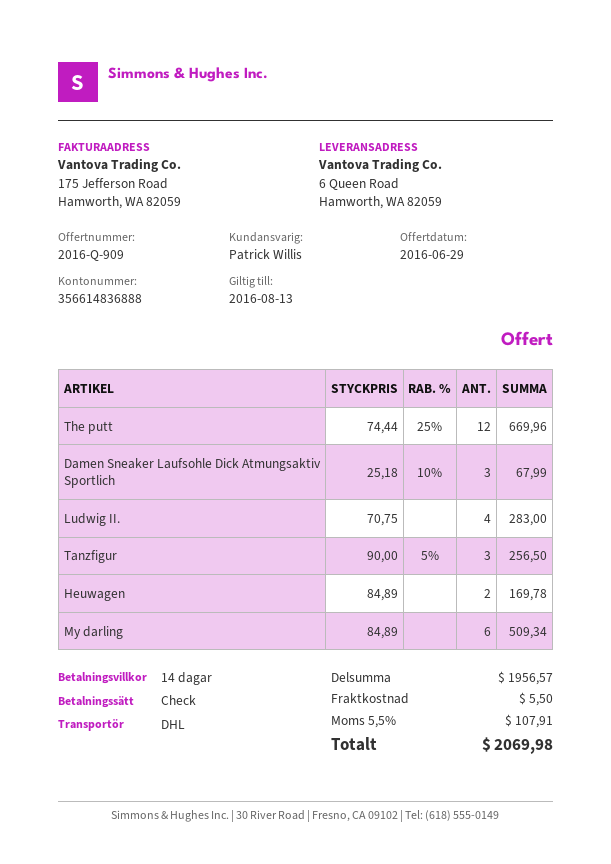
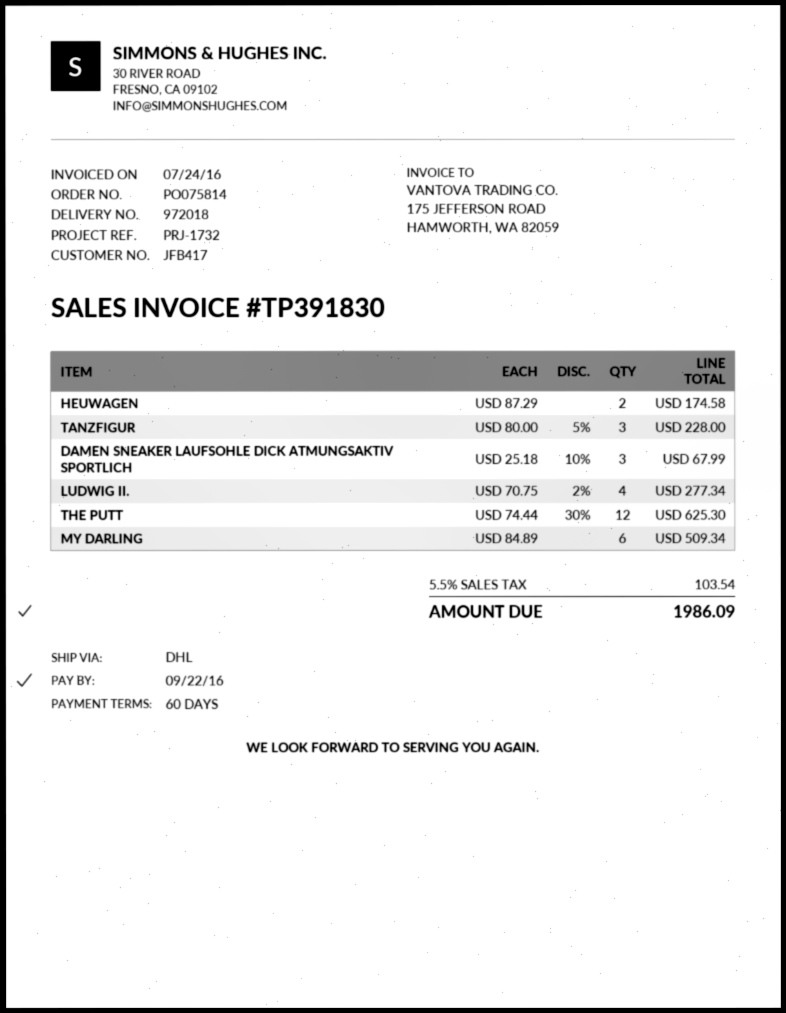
payment terms: 14 days -> 60 days
The putt: 12 x 74.44 - 25% = 669.96 -> 12 x 74.44 - 30% = 625.30
Ludwig II.: 4 x 70.75 = 283.00 -> 4 x 70.75 - 2% = 277.34
Tanzfigur: 3 x 90.00 - 5% = 256.50 -> 3 x 80.00 - 5% = 228.00
Heuwagen: 2 x 84.89 = 169.78 -> 2 x 87.29 = 174.58
shipping: 5.50 -> none
tax: 5.5% = 107.91 -> 5.5% = 103.54
total: 2069.98 -> 1986.09

